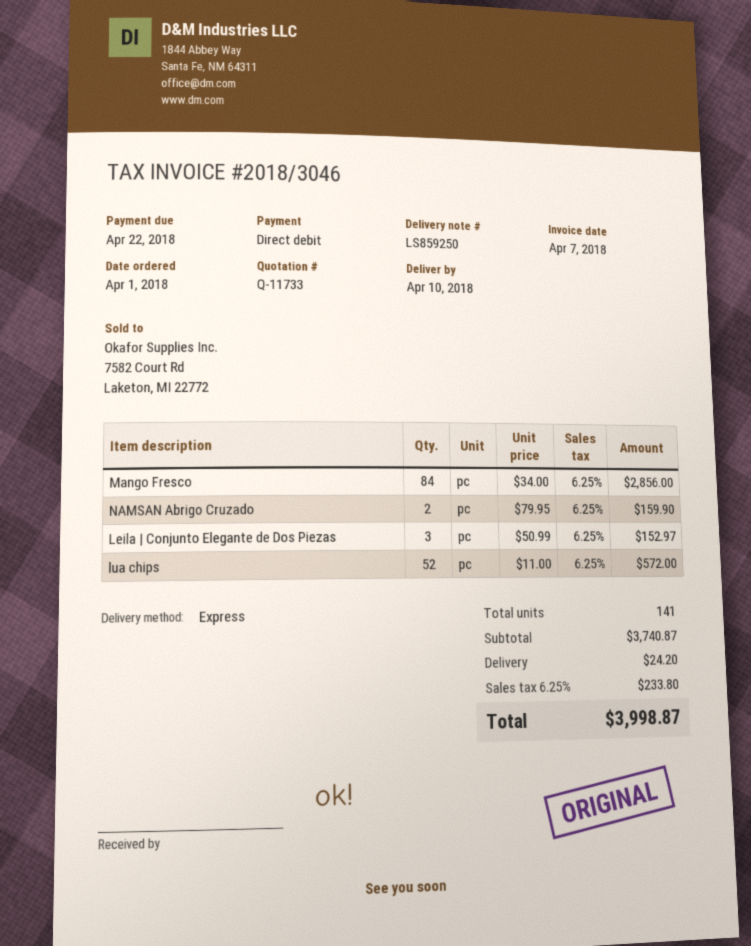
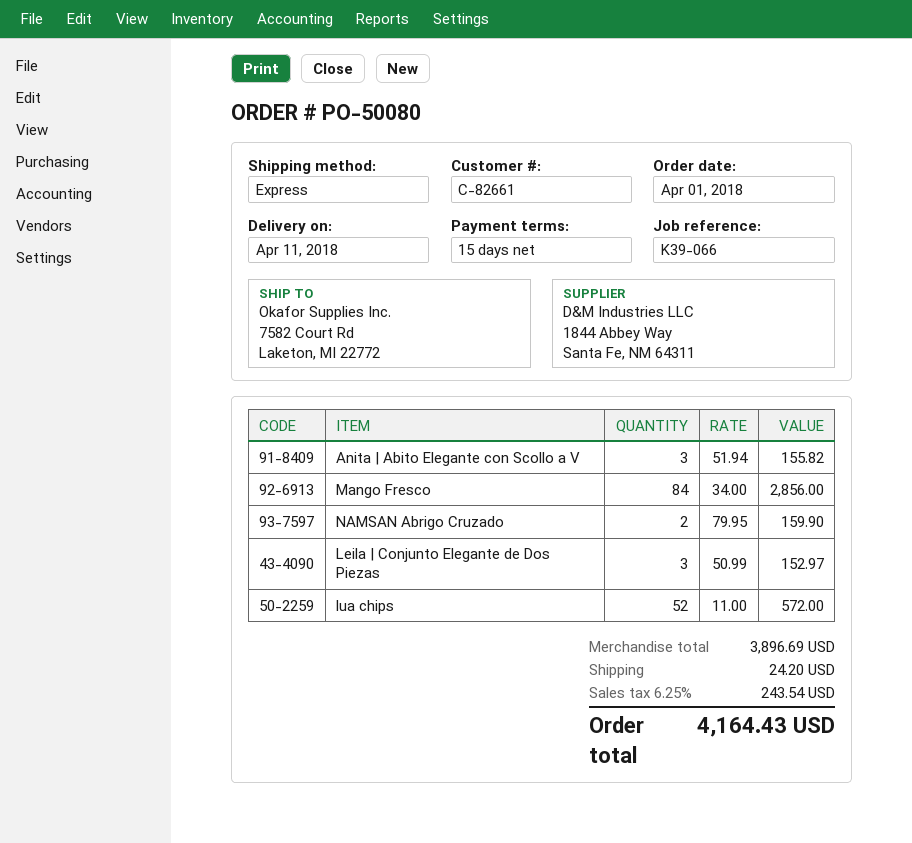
delivery date: 2018-04-10 -> 2018-04-11
Anita | Abito Elegante con Scollo a V: none -> 3 x 51.94 = 155.82
subtotal: 3740.87 -> 3896.69
tax: 6.25% = 233.80 -> 6.25% = 243.54
total: 3998.87 -> 4164.43

